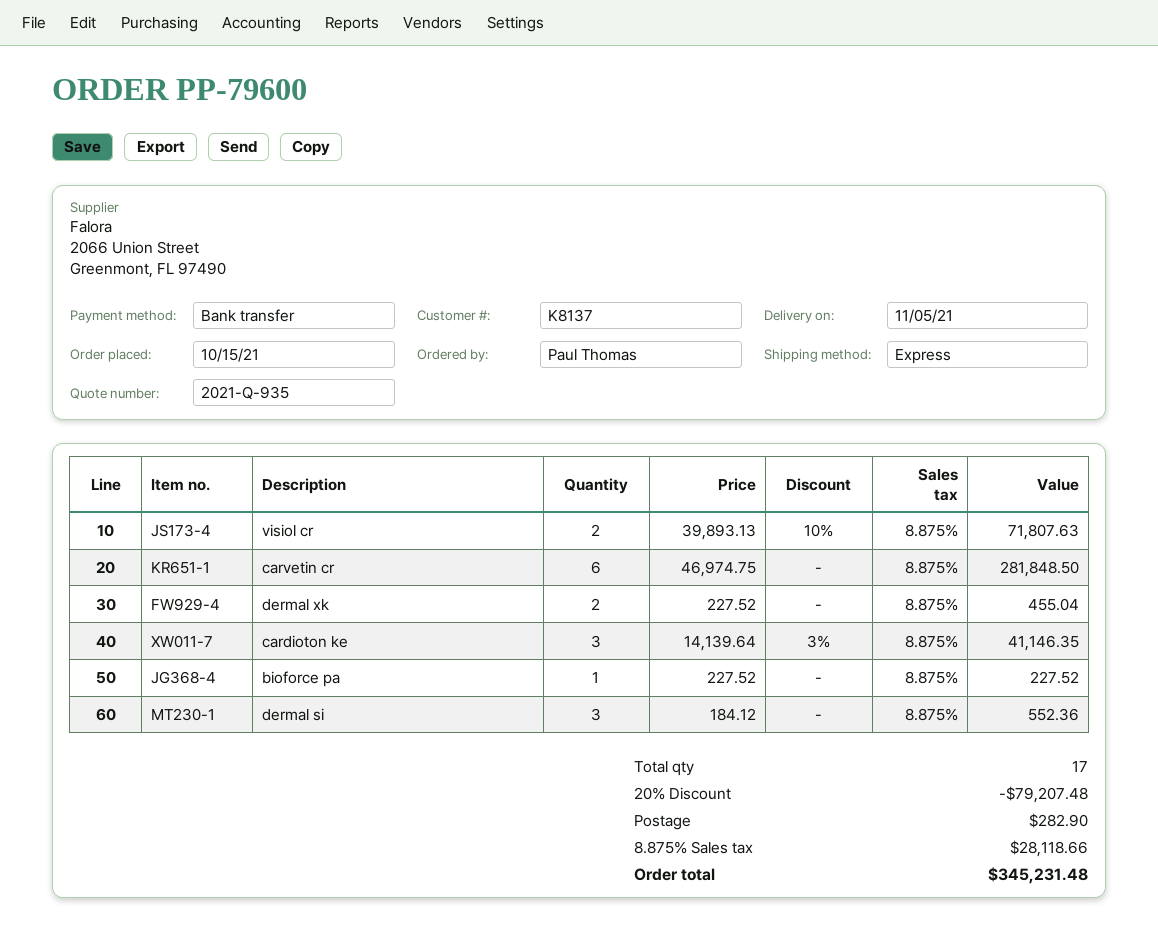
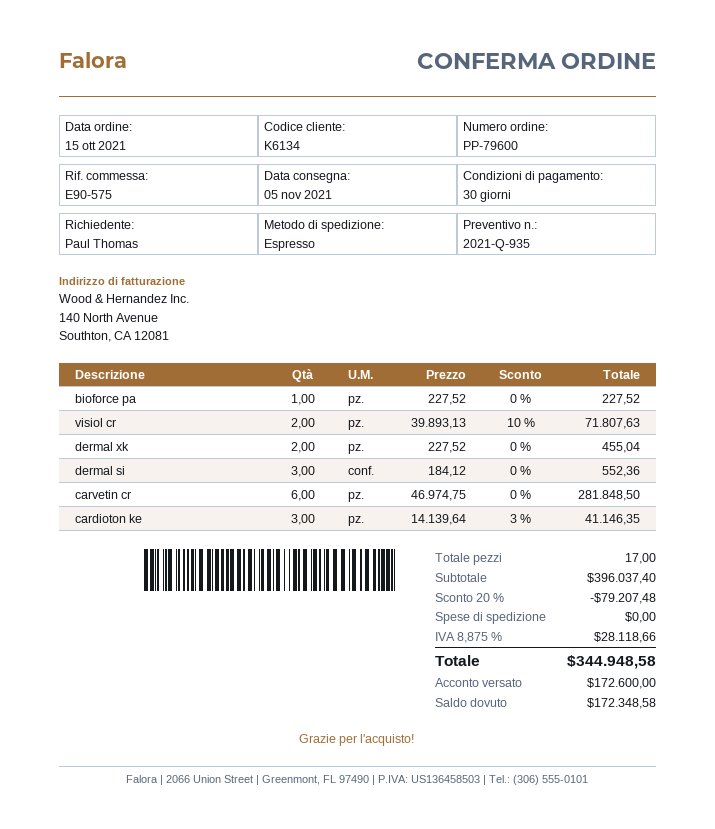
customer number: K8137 -> K6134
shipping: 282.90 -> 0.00
total: 345231.48 -> 344948.58

